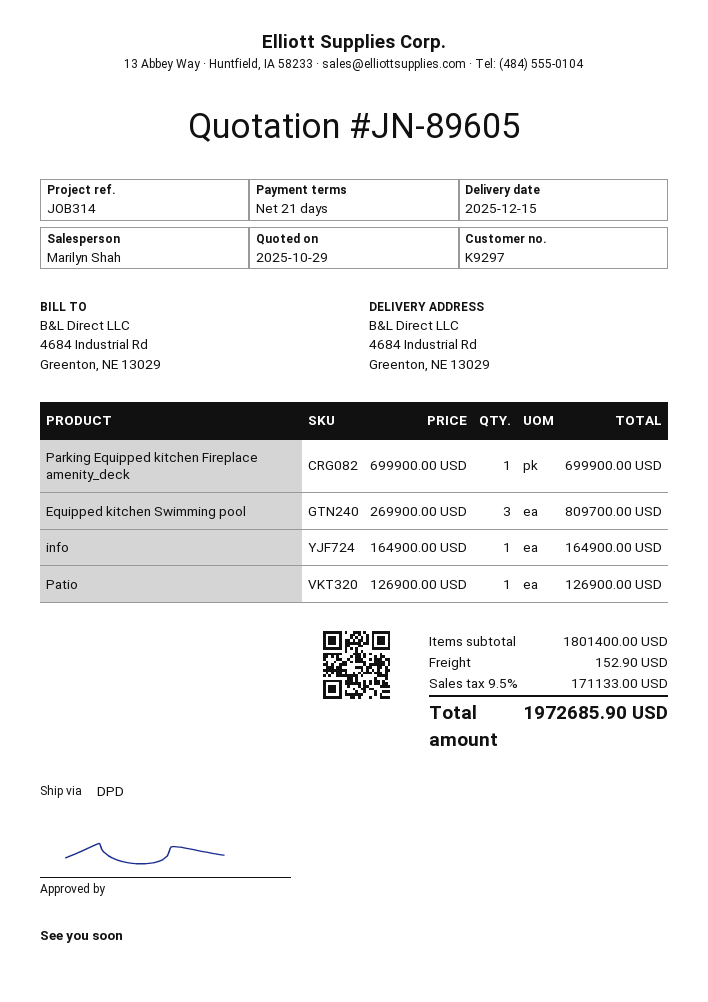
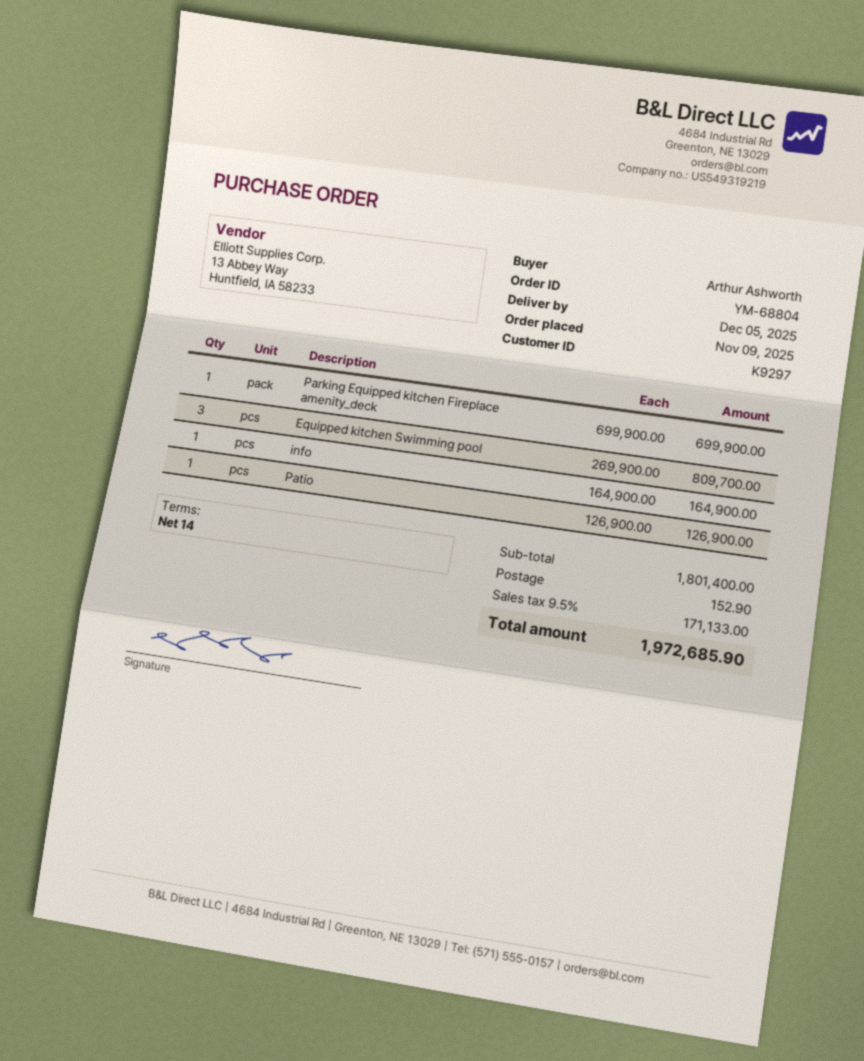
delivery date: 2025-12-15 -> 2025-12-05
payment terms: 21 days -> 14 days

